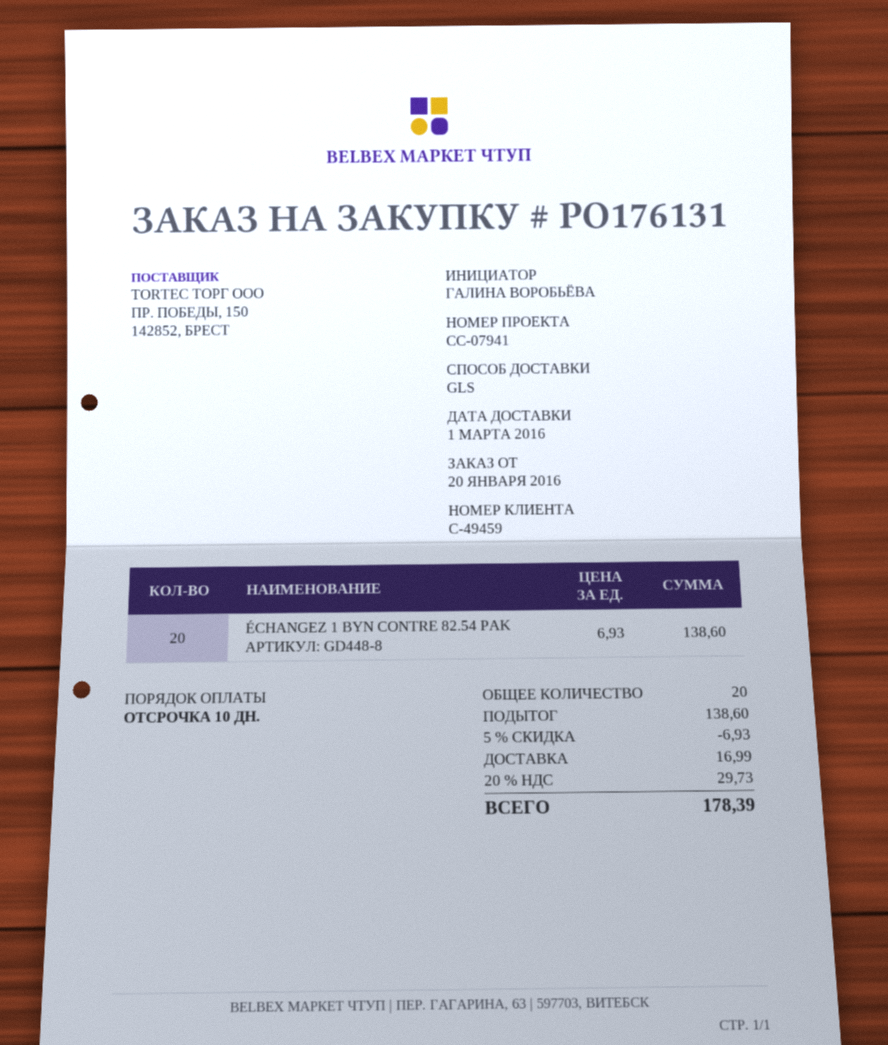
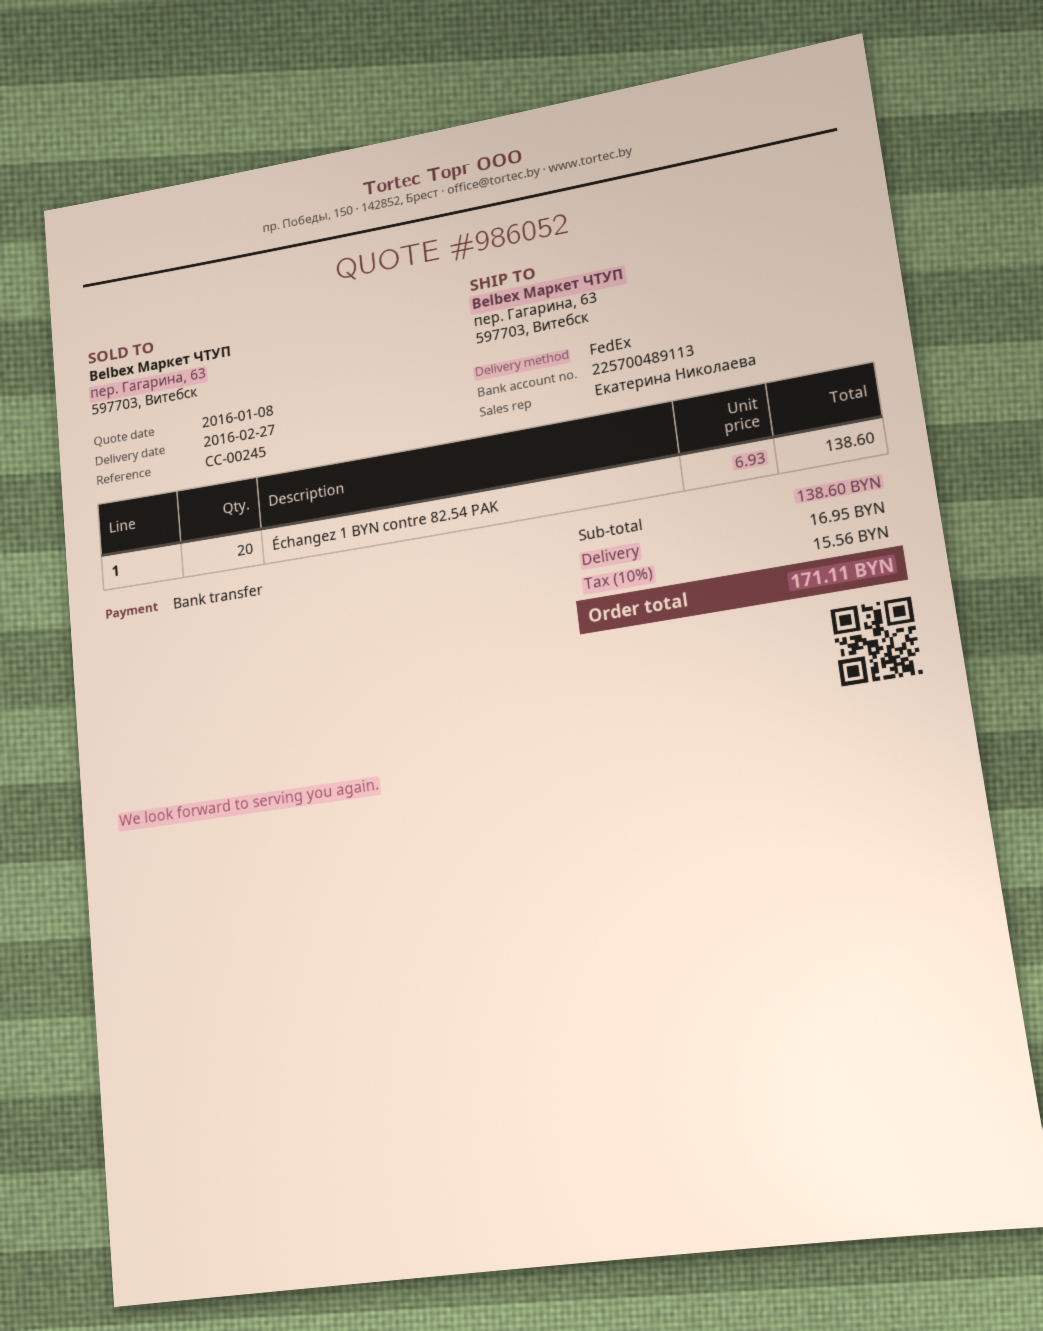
delivery date: 2016-03-01 -> 2016-02-27
reference: CC-07941 -> CC-00245
shipping method: GLS -> FedEx
discount: 5% = 6.93 -> none
shipping: 16.99 -> 16.95
tax: 20% = 29.73 -> 10% = 15.56
total: 178.39 -> 171.11

